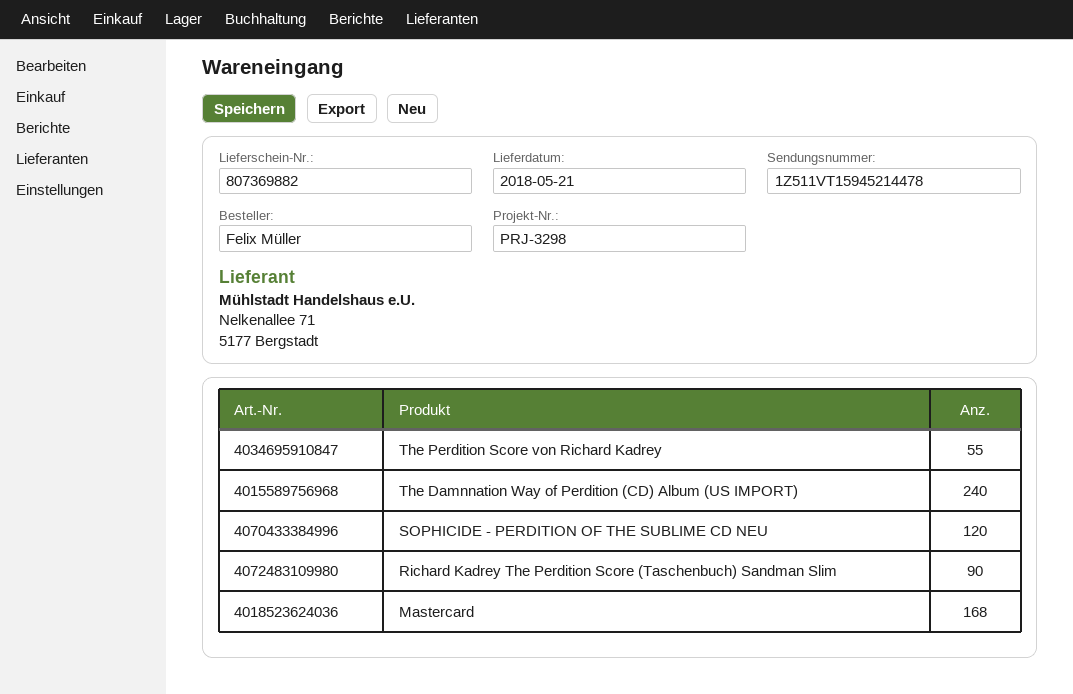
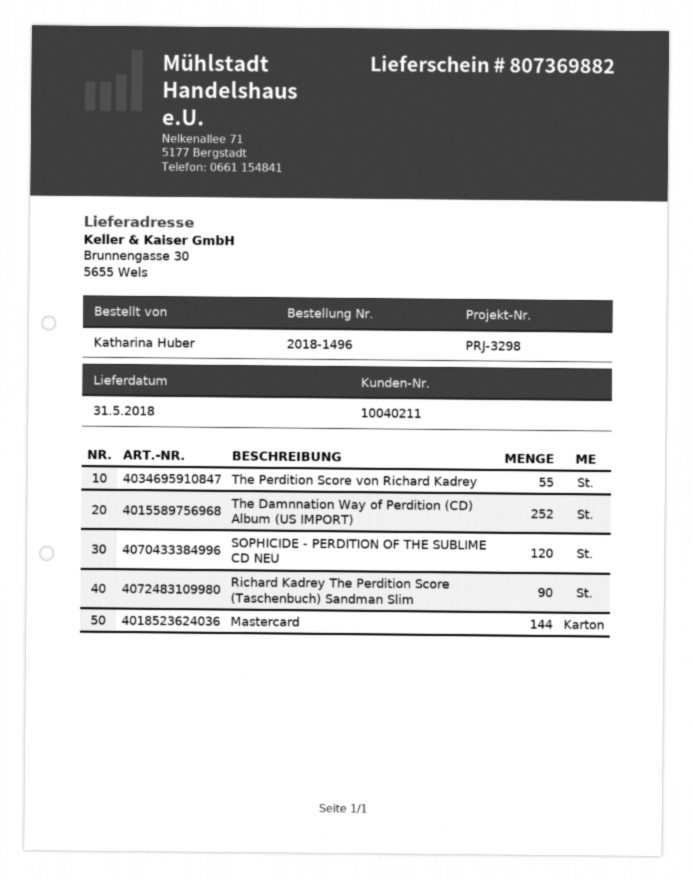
delivery date: 2018-05-21 -> 2018-05-31
ordered by: Felix Müller -> Katharina Huber
The Damnnation Way of Perdition (CD) Album (US IMPORT): 240 -> 252
Mastercard: 168 -> 144

